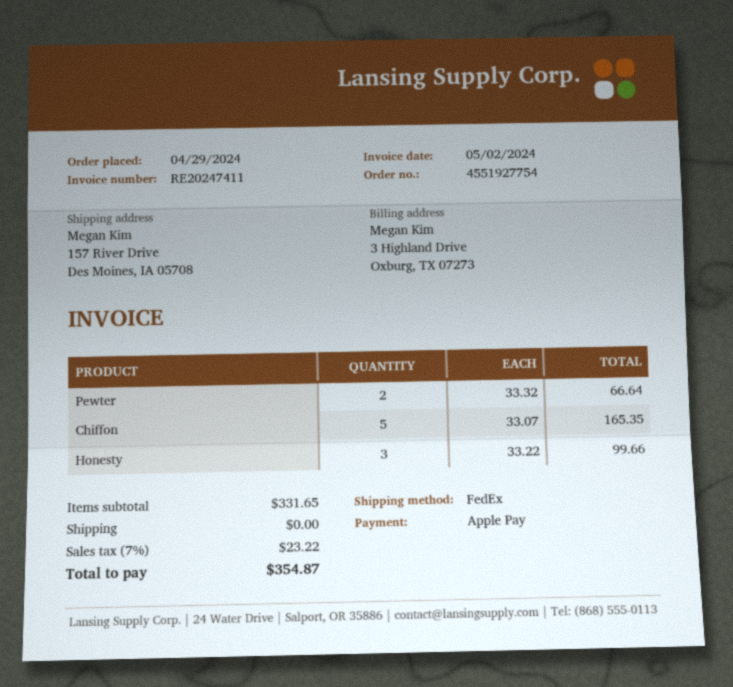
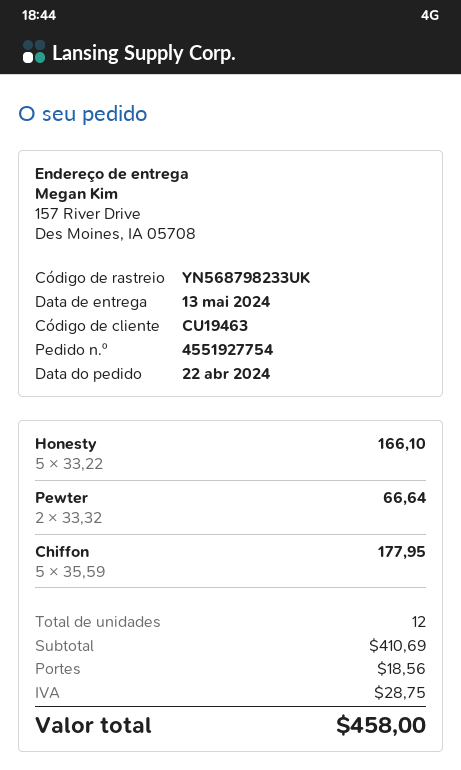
order date: 2024-04-29 -> 2024-04-22
Chiffon: 5 x 33.07 = 165.35 -> 5 x 35.59 = 177.95
Honesty: 3 x 33.22 = 99.66 -> 5 x 33.22 = 166.10
subtotal: 331.65 -> 410.69
shipping: 0.00 -> 18.56
tax: 23.22 -> 28.75
total: 354.87 -> 458.00

